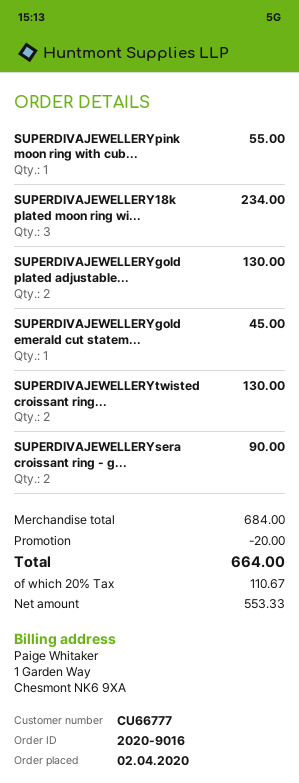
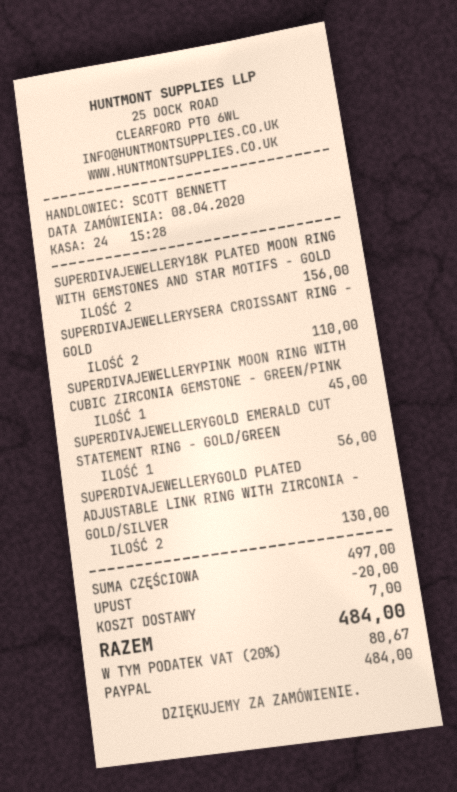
order date: 2020-04-02 -> 2020-04-08
SUPERDIVAJEWELLERYpink moon ring with cub...: 1 for 55.00 -> 1 for 45.00
SUPERDIVAJEWELLERY18k plated moon ring wi...: 3 for 234.00 -> 2 for 156.00
SUPERDIVAJEWELLERYgold emerald cut statem...: 1 for 45.00 -> 1 for 56.00
SUPERDIVAJEWELLERYtwisted croissant ring...: 2 for 130.00 -> none
SUPERDIVAJEWELLERYsera croissant ring - g...: 2 for 90.00 -> 2 for 110.00
subtotal: 684.00 -> 497.00
shipping: none -> 7.00
tax: 20% = 110.67 -> 20% = 80.67
total: 664.00 -> 484.00

